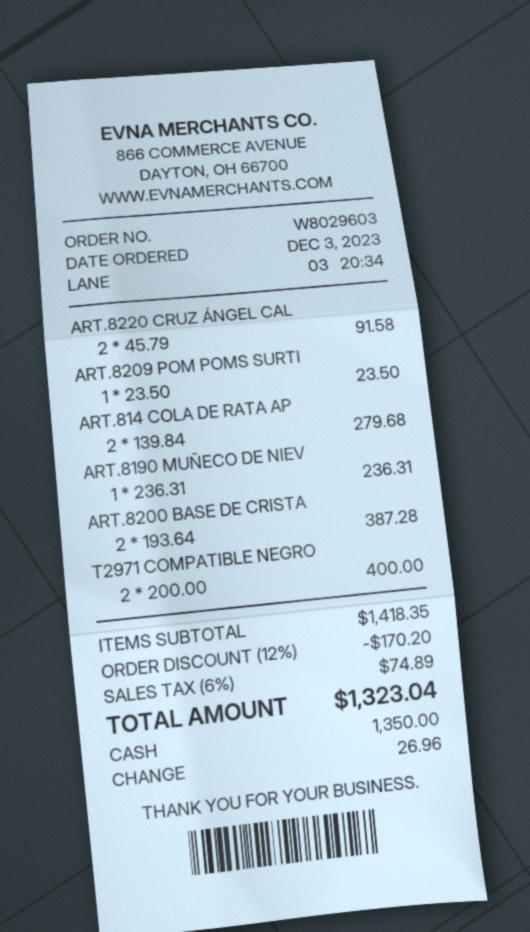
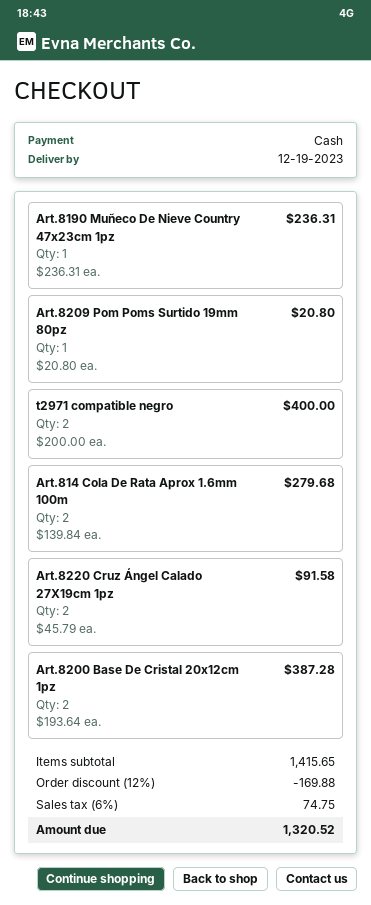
ART.8209 POM POMS SURTI: 1 x 23.50 = 23.50 -> 1 x 20.80 = 20.80
subtotal: 1418.35 -> 1415.65
discount: 12% = 170.20 -> 12% = 169.88
tax: 6% = 74.89 -> 6% = 74.75
total: 1323.04 -> 1320.52

